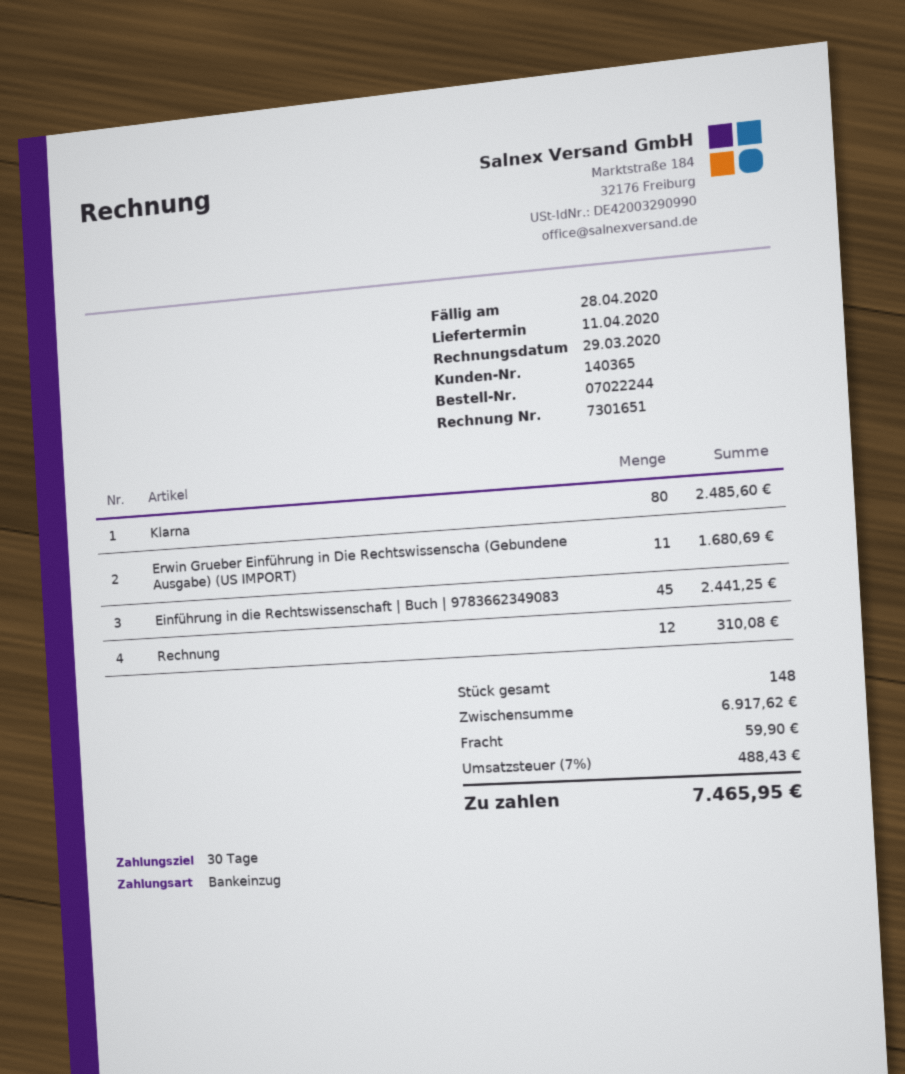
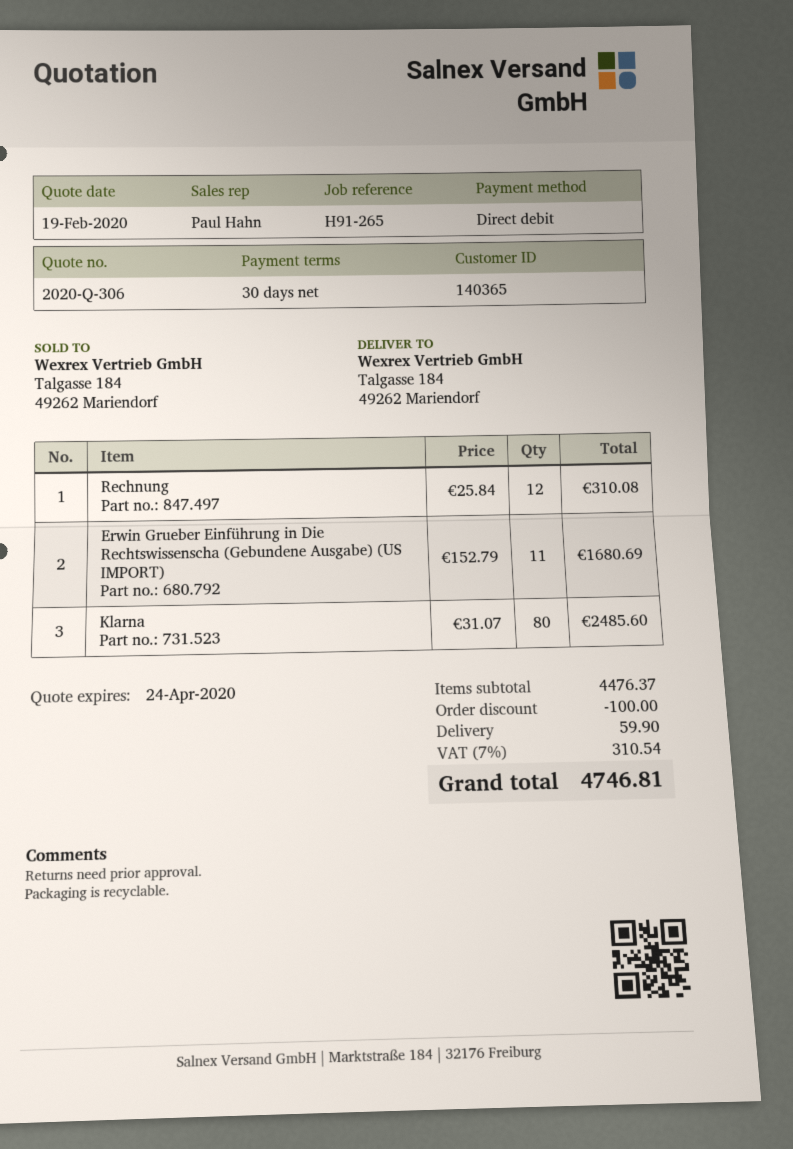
Einführung in die Rechtswissenschaft | Buch | 9783662349083: 45 for 2441.25 -> none
subtotal: 6917.62 -> 4476.37
discount: none -> 100.00
tax: 7% = 488.43 -> 7% = 310.54
total: 7465.95 -> 4746.81

